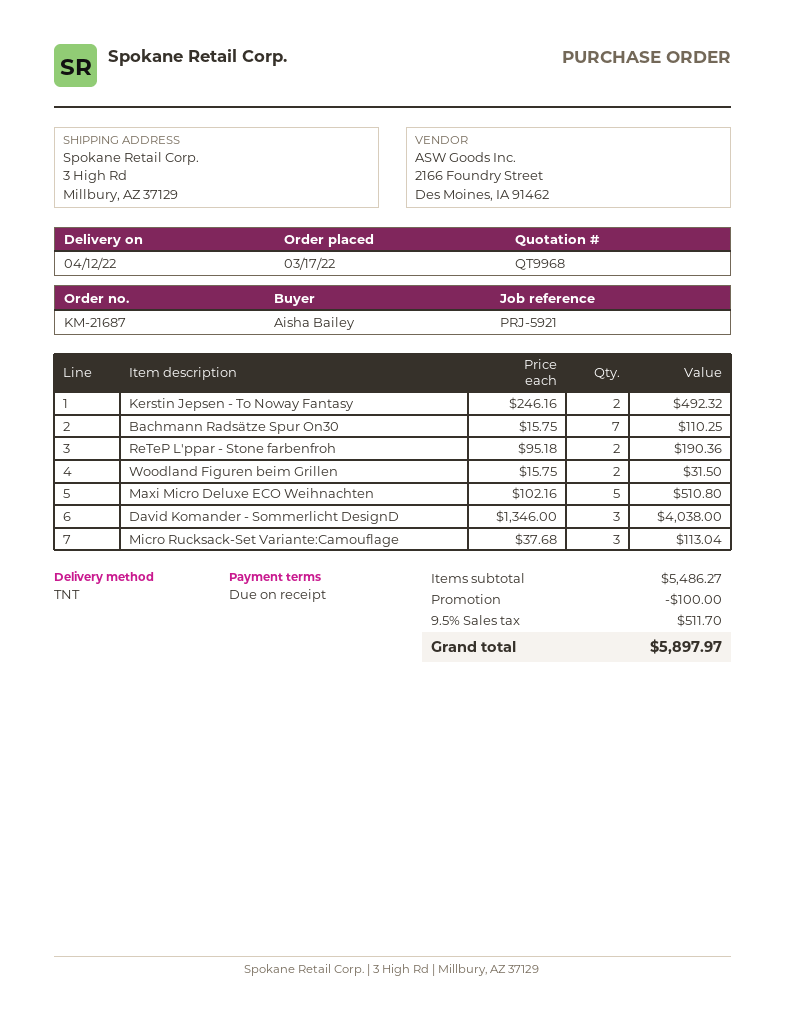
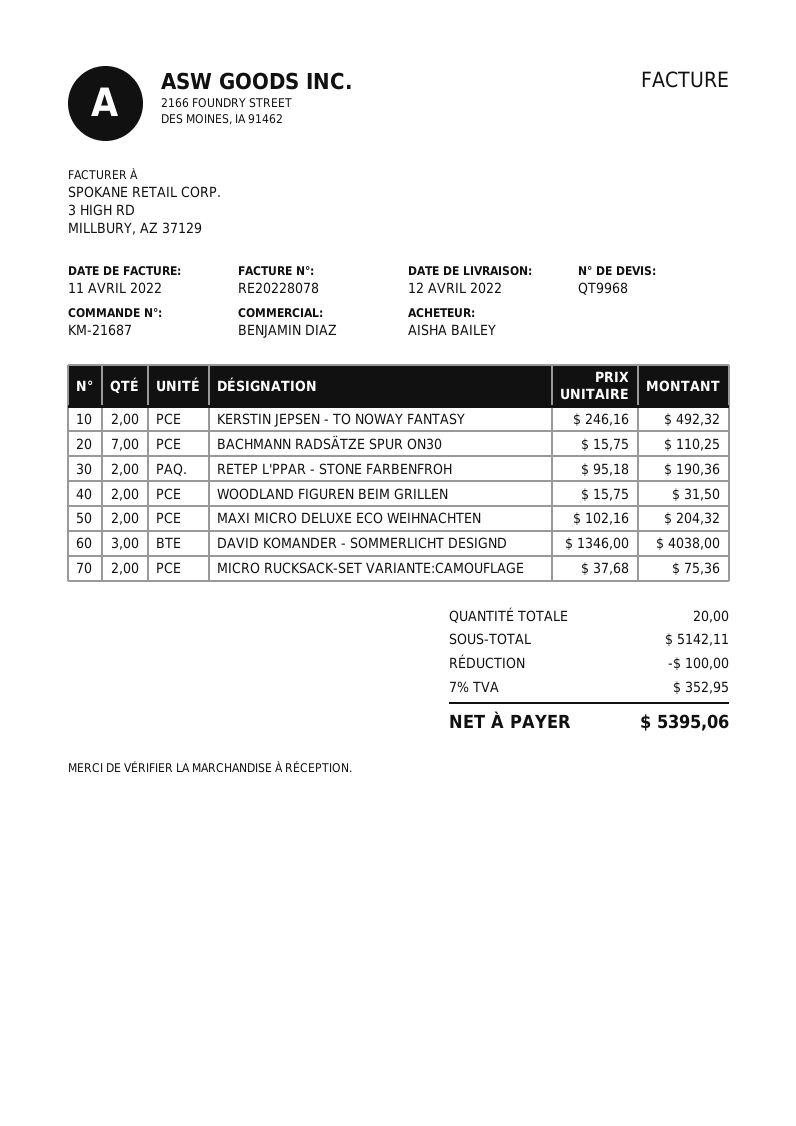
Maxi Micro Deluxe ECO Weihnachten: 5 x 102.16 = 510.80 -> 2 x 102.16 = 204.32
Micro Rucksack-Set Variante:Camouflage: 3 x 37.68 = 113.04 -> 2 x 37.68 = 75.36
subtotal: 5486.27 -> 5142.11
tax: 9.5% = 511.70 -> 7% = 352.95
total: 5897.97 -> 5395.06

